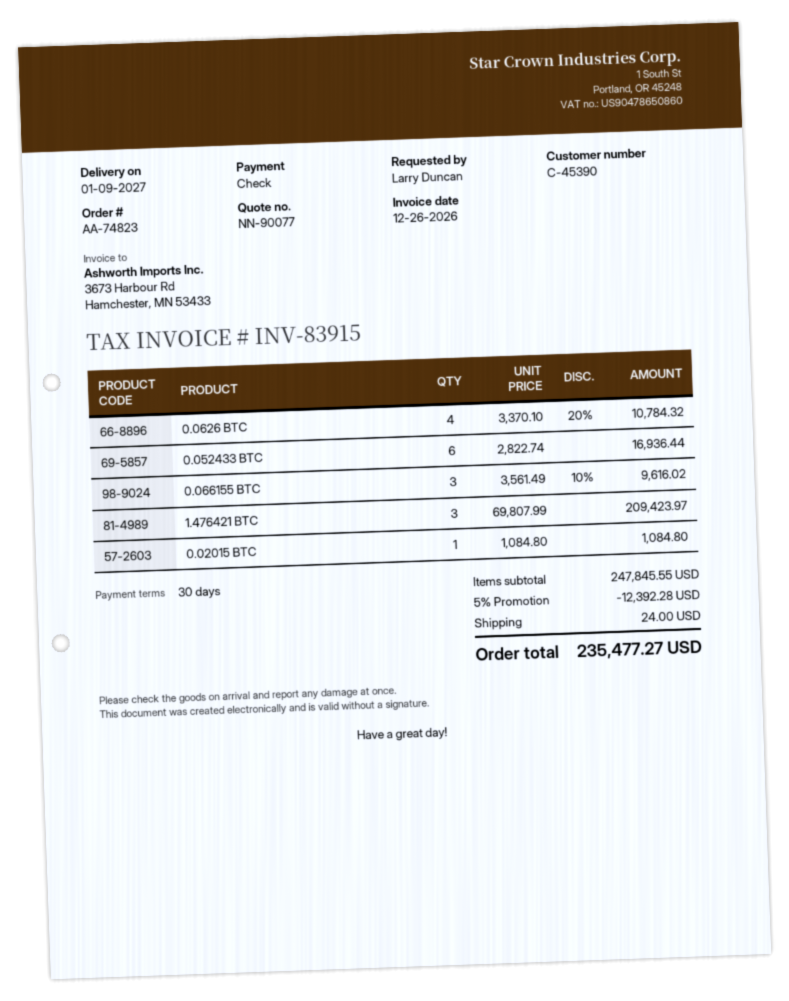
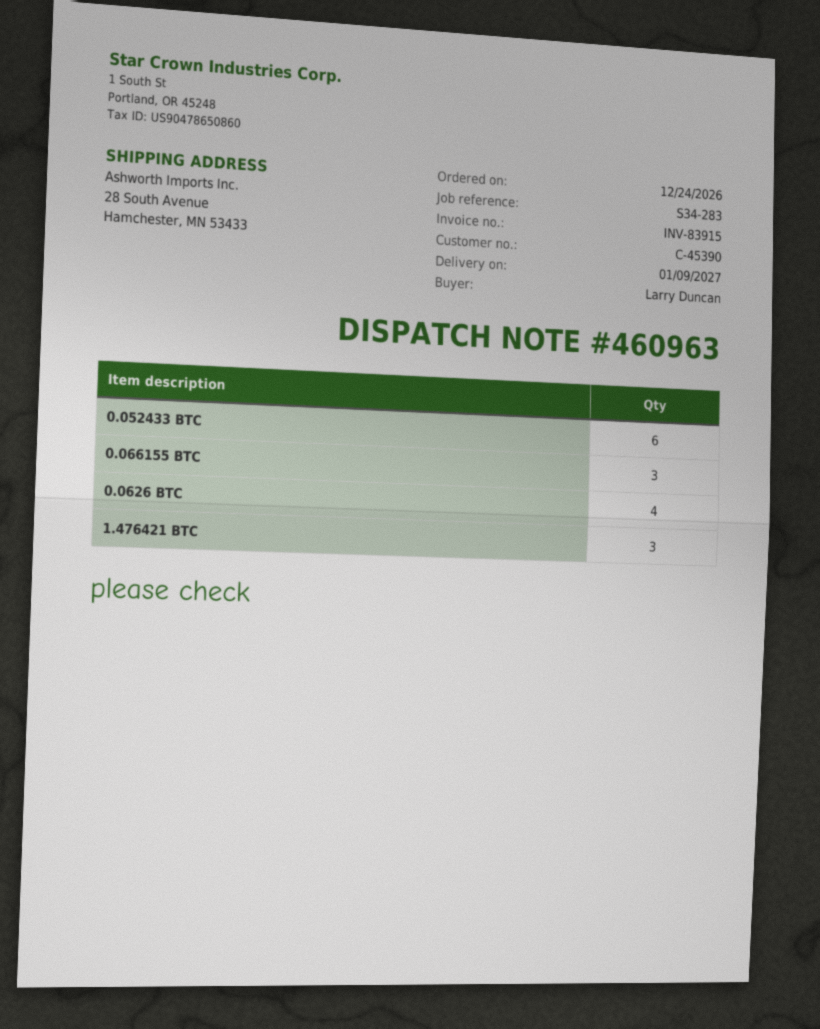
0.02015 BTC: 1 -> none

